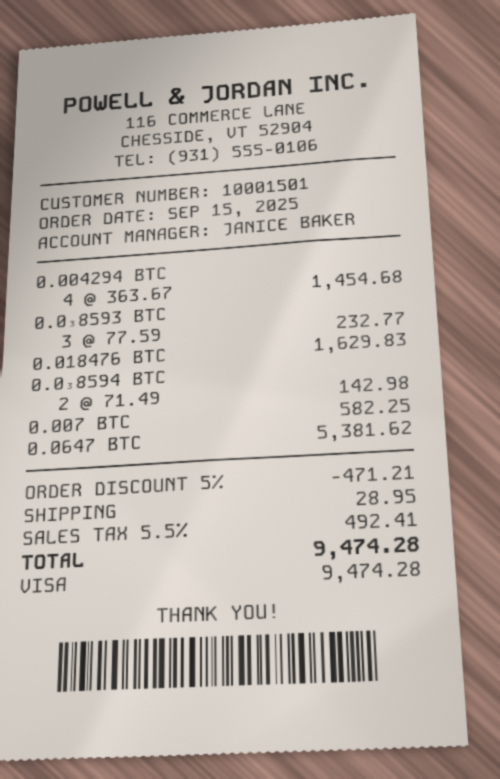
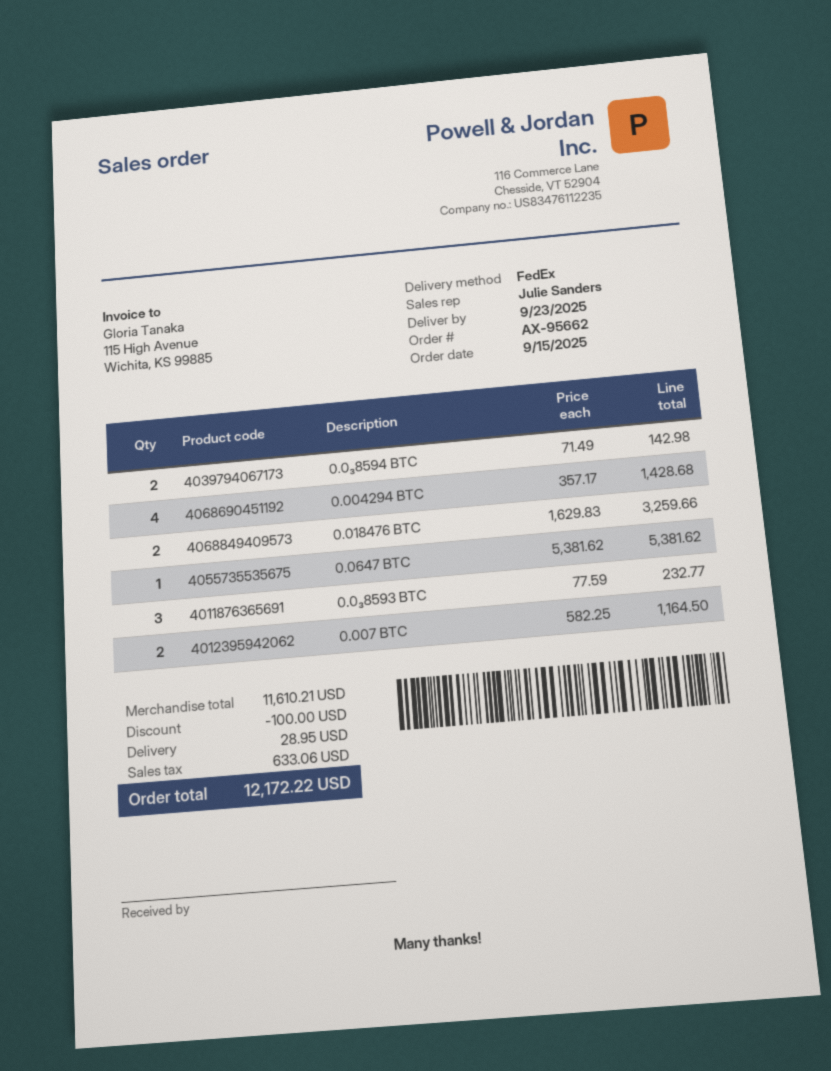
sales rep: JANICE BAKER -> Julie Sanders
0.004294 BTC: 4 x 363.67 = 1454.68 -> 4 x 357.17 = 1428.68
0.018476 BTC: 1 x 1629.83 = 1629.83 -> 2 x 1629.83 = 3259.66
0.007 BTC: 1 x 582.25 = 582.25 -> 2 x 582.25 = 1164.50
discount: 471.21 -> 100.00
tax: 492.41 -> 633.06
total: 9474.28 -> 12172.22

